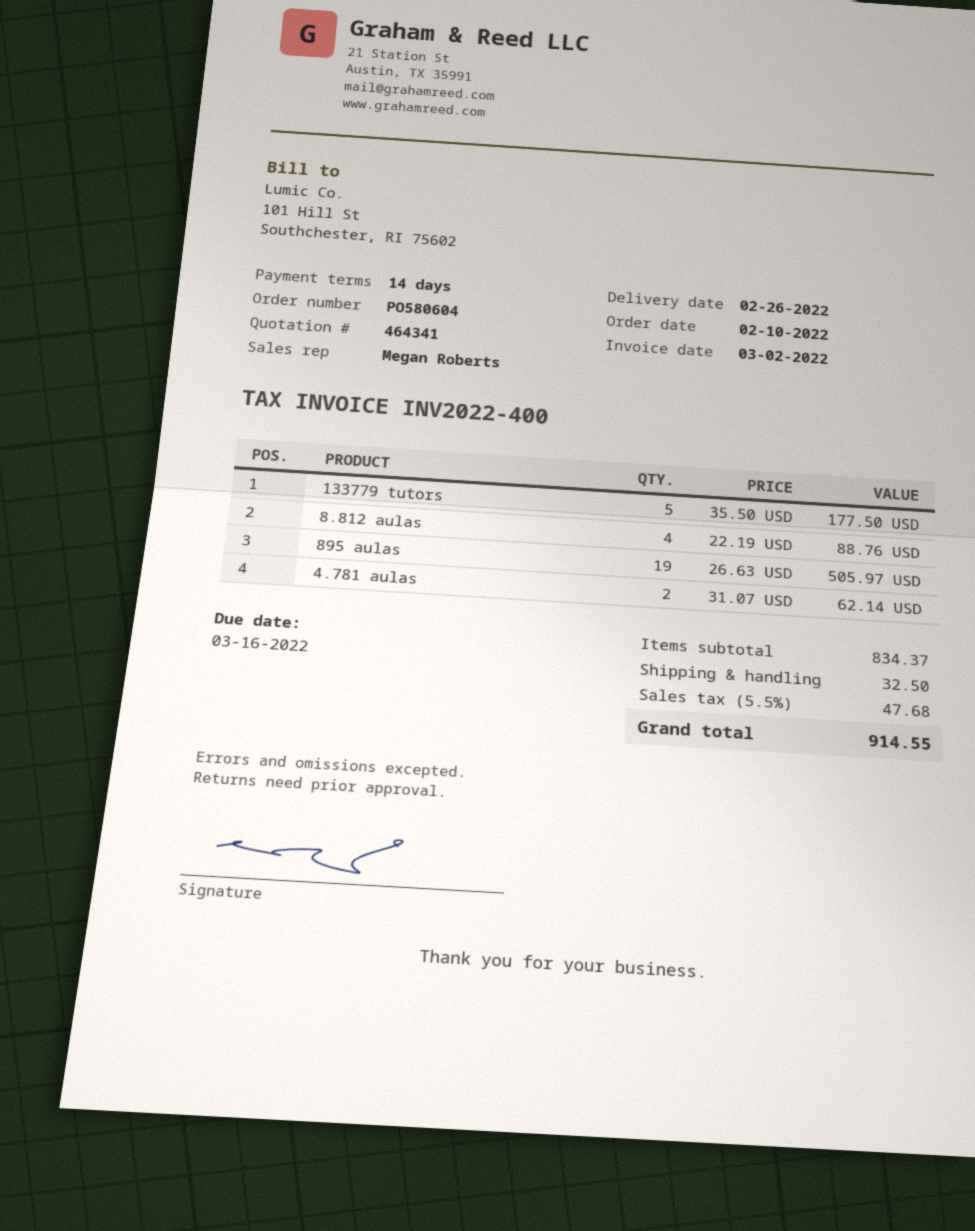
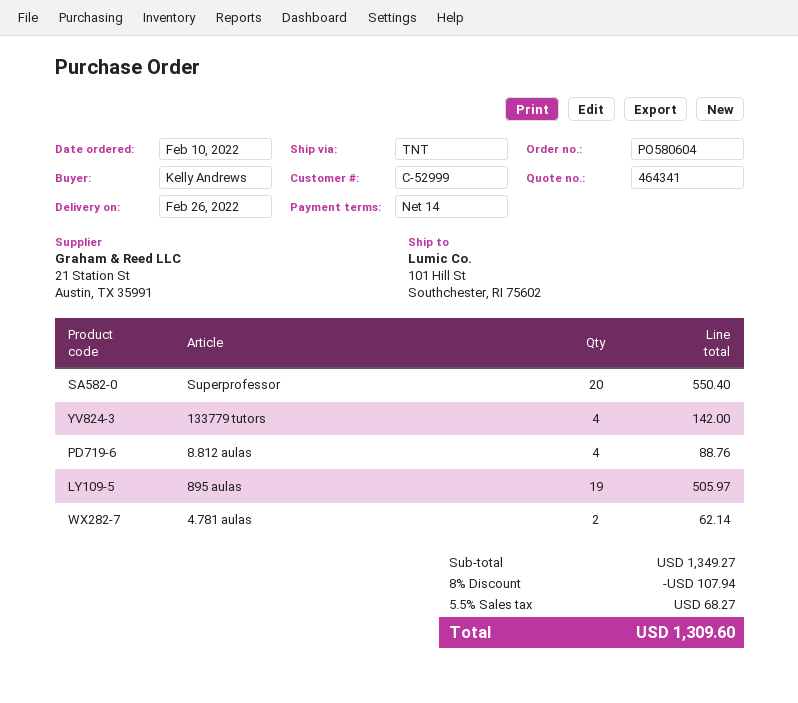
133779 tutors: 5 for 177.50 -> 4 for 142.00
Superprofessor: none -> 20 for 550.40
subtotal: 834.37 -> 1349.27
discount: none -> 8% = 107.94
shipping: 32.50 -> none
tax: 5.5% = 47.68 -> 5.5% = 68.27
total: 914.55 -> 1309.60

